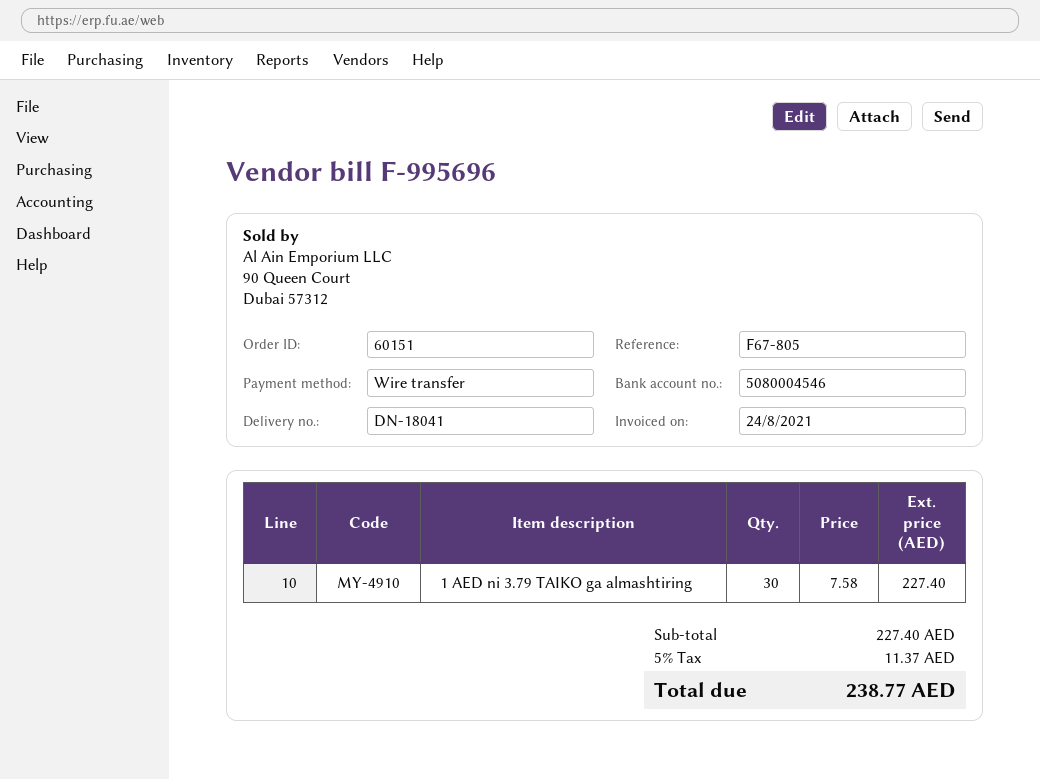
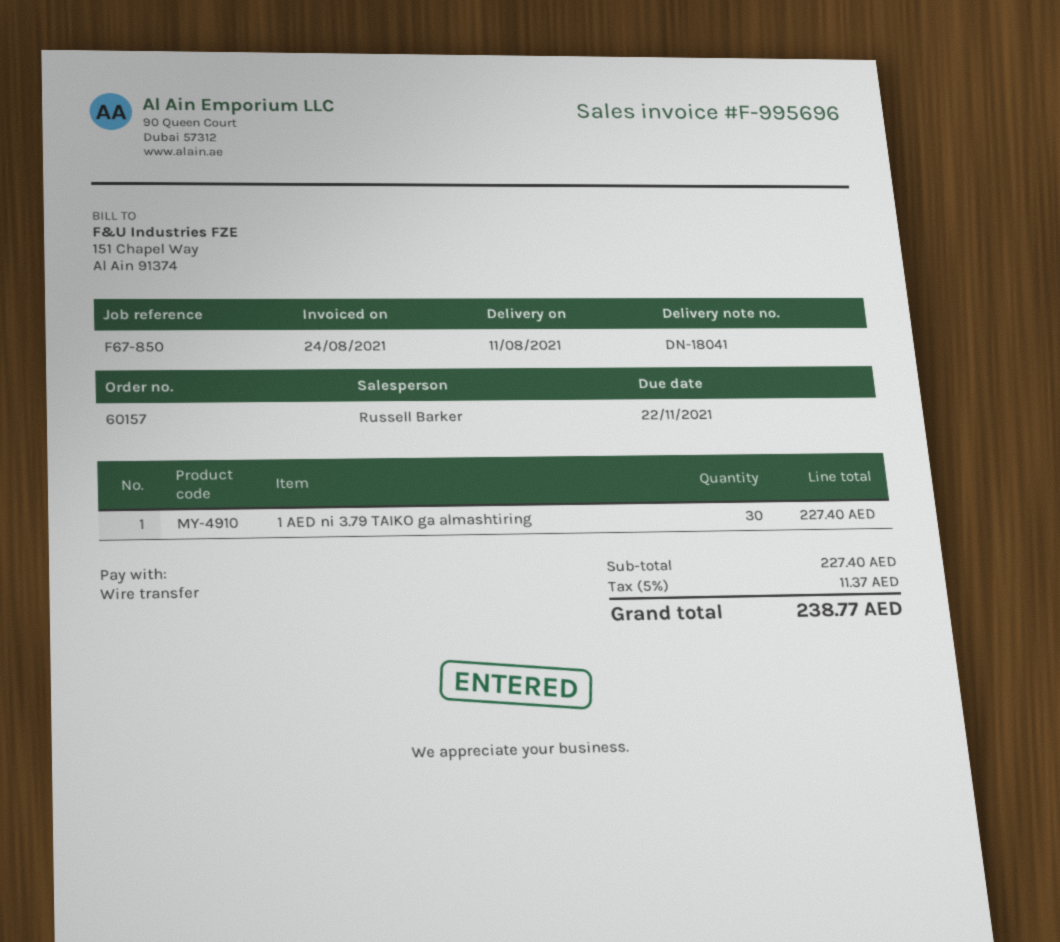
order number: 60151 -> 60157
reference: F67-805 -> F67-850

